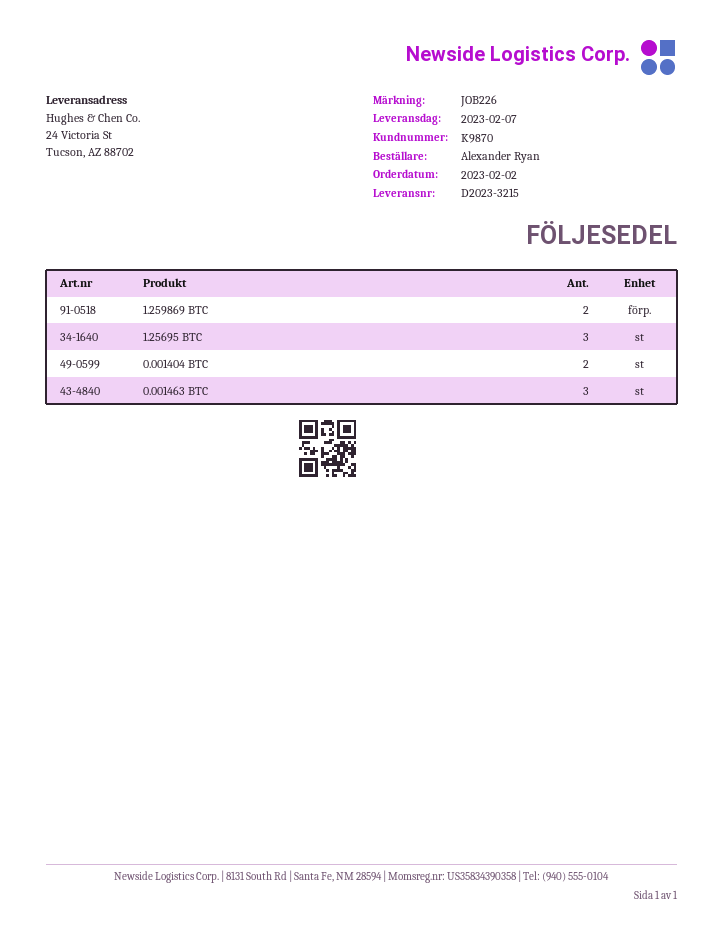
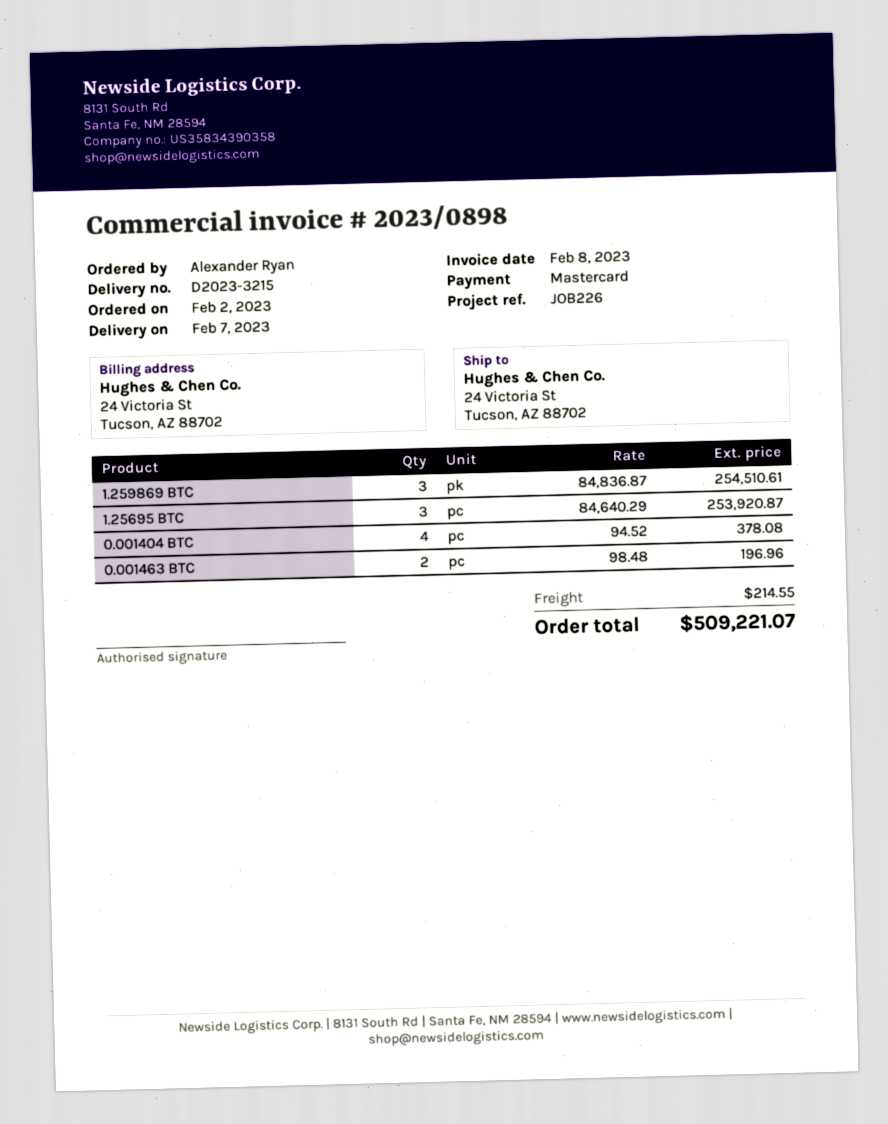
1.259869 BTC: 2 -> 3
0.001404 BTC: 2 -> 4
0.001463 BTC: 3 -> 2

